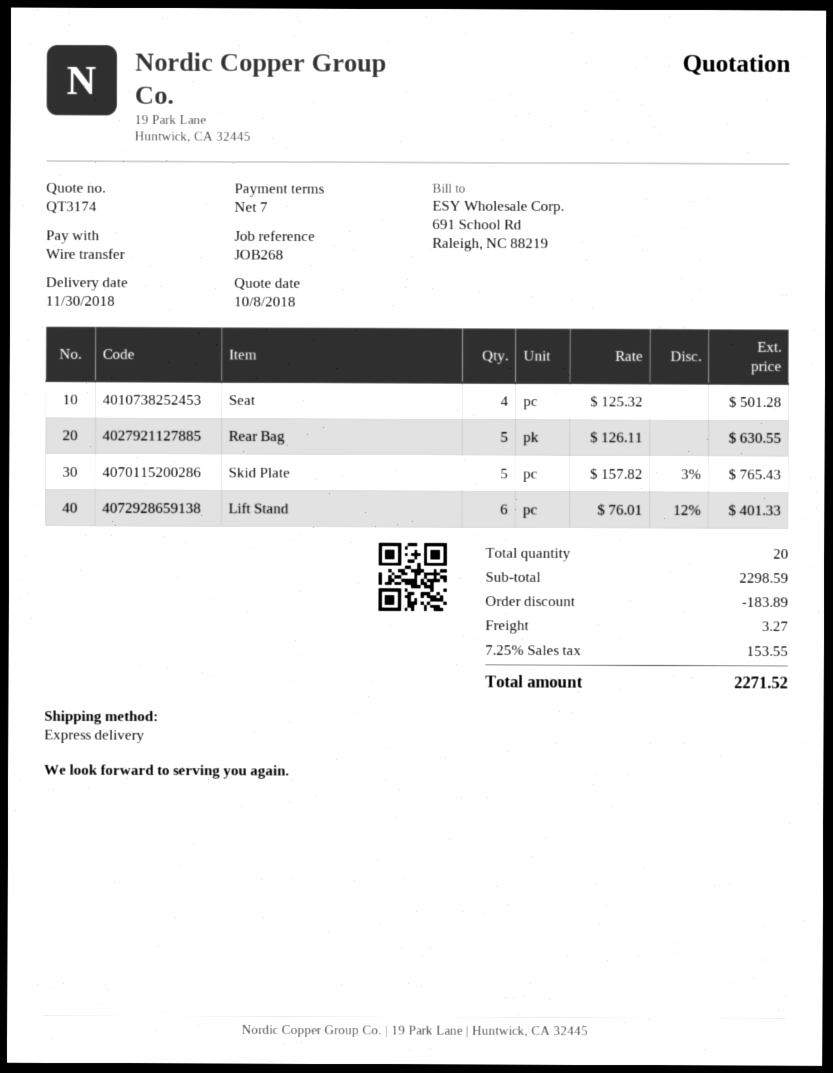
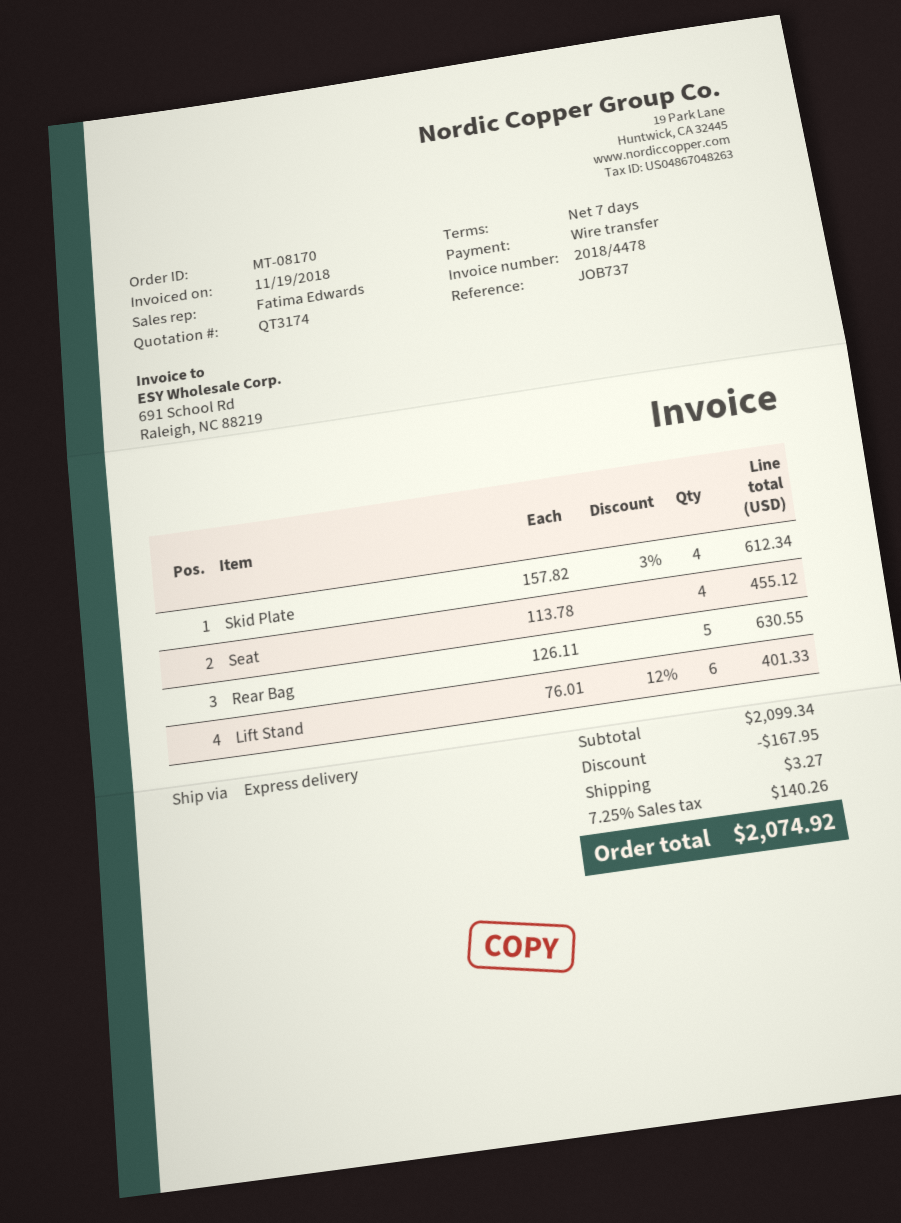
reference: JOB268 -> JOB737
Seat: 4 x 125.32 = 501.28 -> 4 x 113.78 = 455.12
Skid Plate: 5 x 157.82 - 3% = 765.43 -> 4 x 157.82 - 3% = 612.34
subtotal: 2298.59 -> 2099.34
discount: 183.89 -> 167.95
tax: 7.25% = 153.55 -> 7.25% = 140.26
total: 2271.52 -> 2074.92

